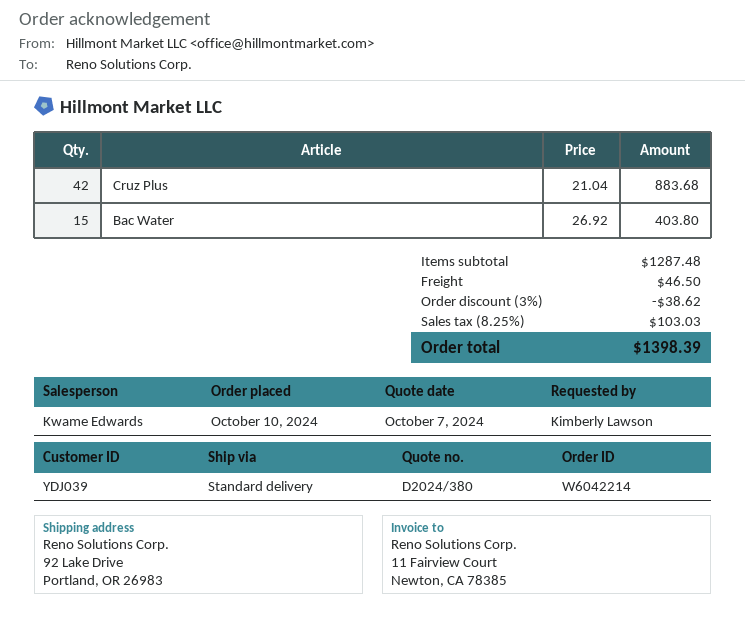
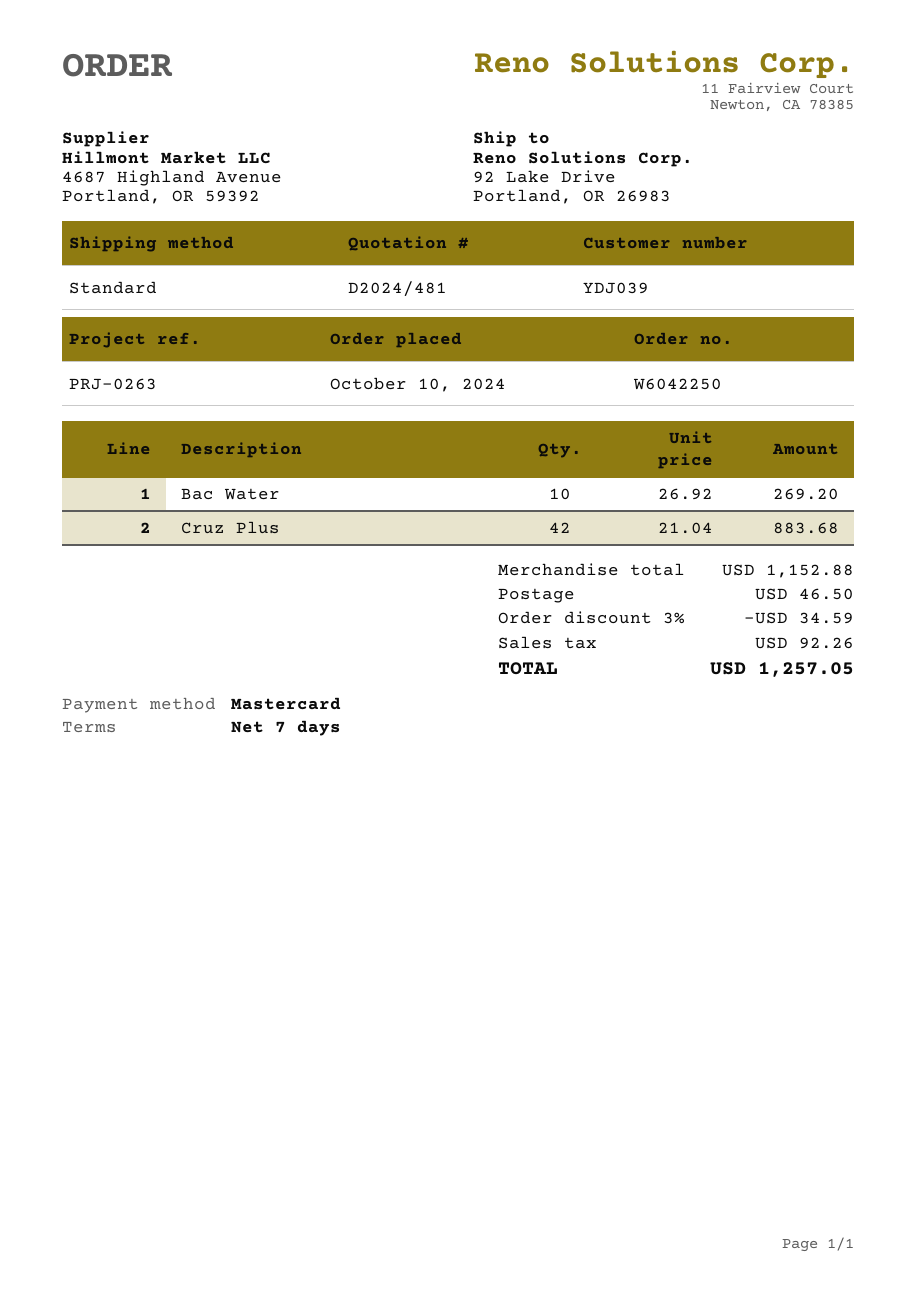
quote number: D2024/380 -> D2024/481
order number: W6042214 -> W6042250
Bac Water: 15 x 26.92 = 403.80 -> 10 x 26.92 = 269.20
subtotal: 1287.48 -> 1152.88
discount: 3% = 38.62 -> 3% = 34.59
tax: 103.03 -> 92.26
total: 1398.39 -> 1257.05

